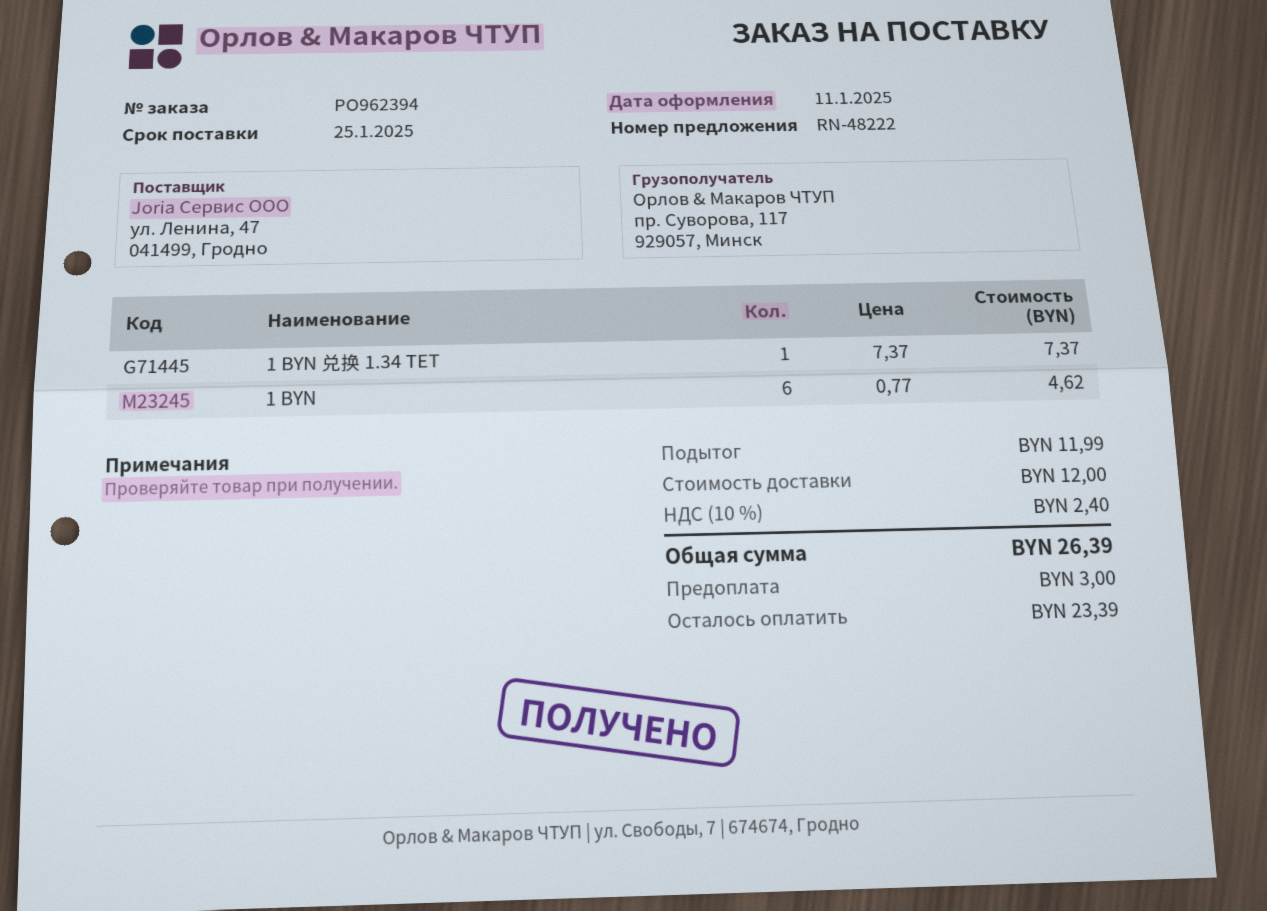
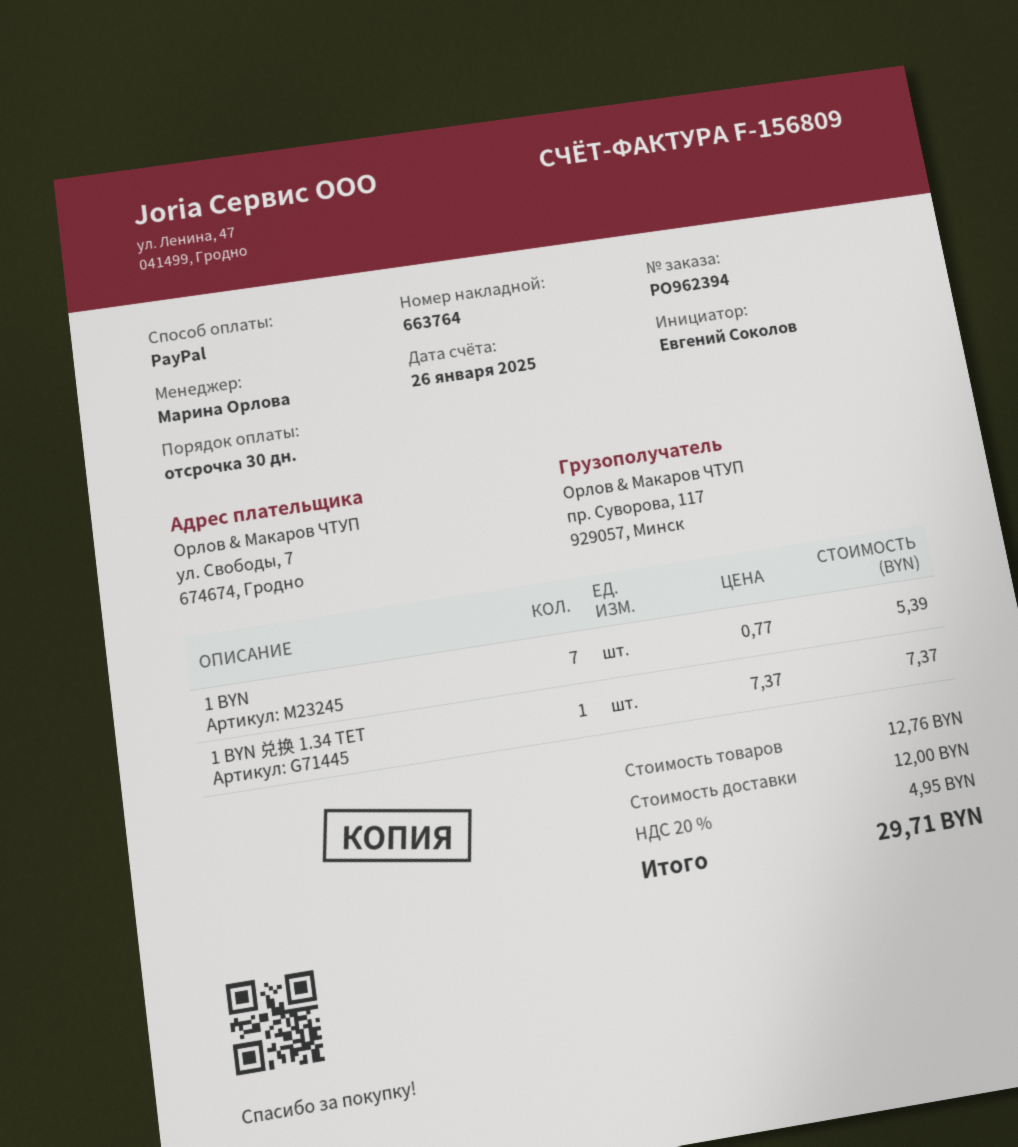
1 BYN: 6 x 0.77 = 4.62 -> 7 x 0.77 = 5.39
subtotal: 11.99 -> 12.76
tax: 10% = 2.40 -> 20% = 4.95
total: 26.39 -> 29.71

